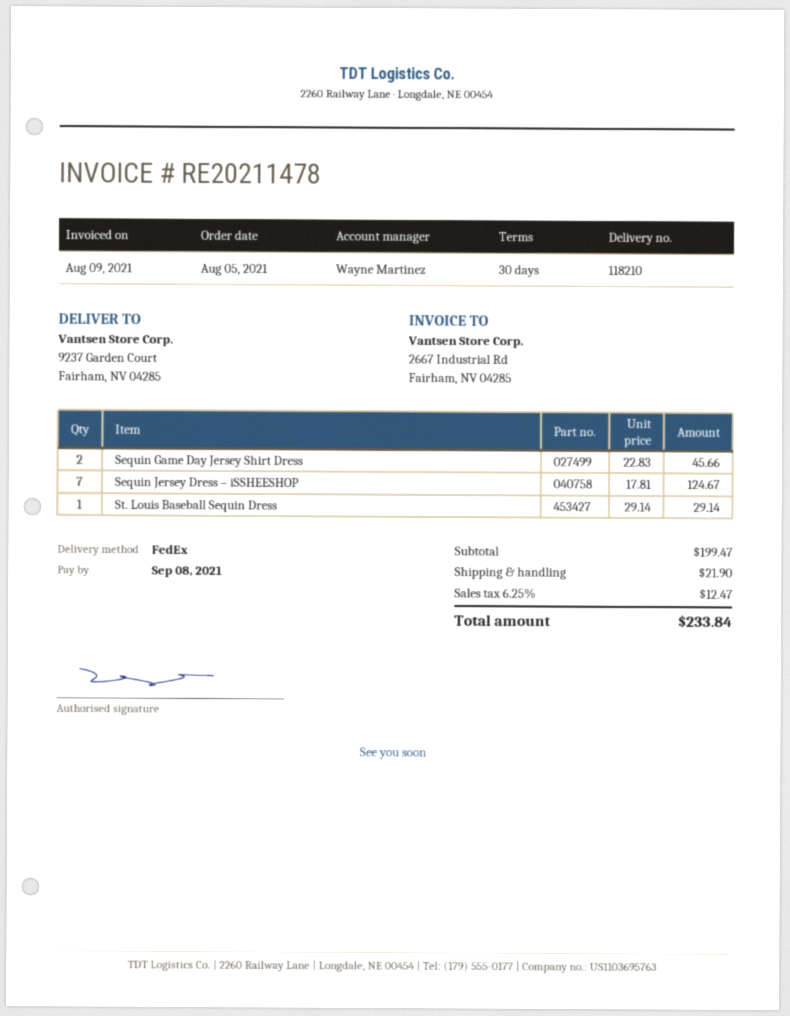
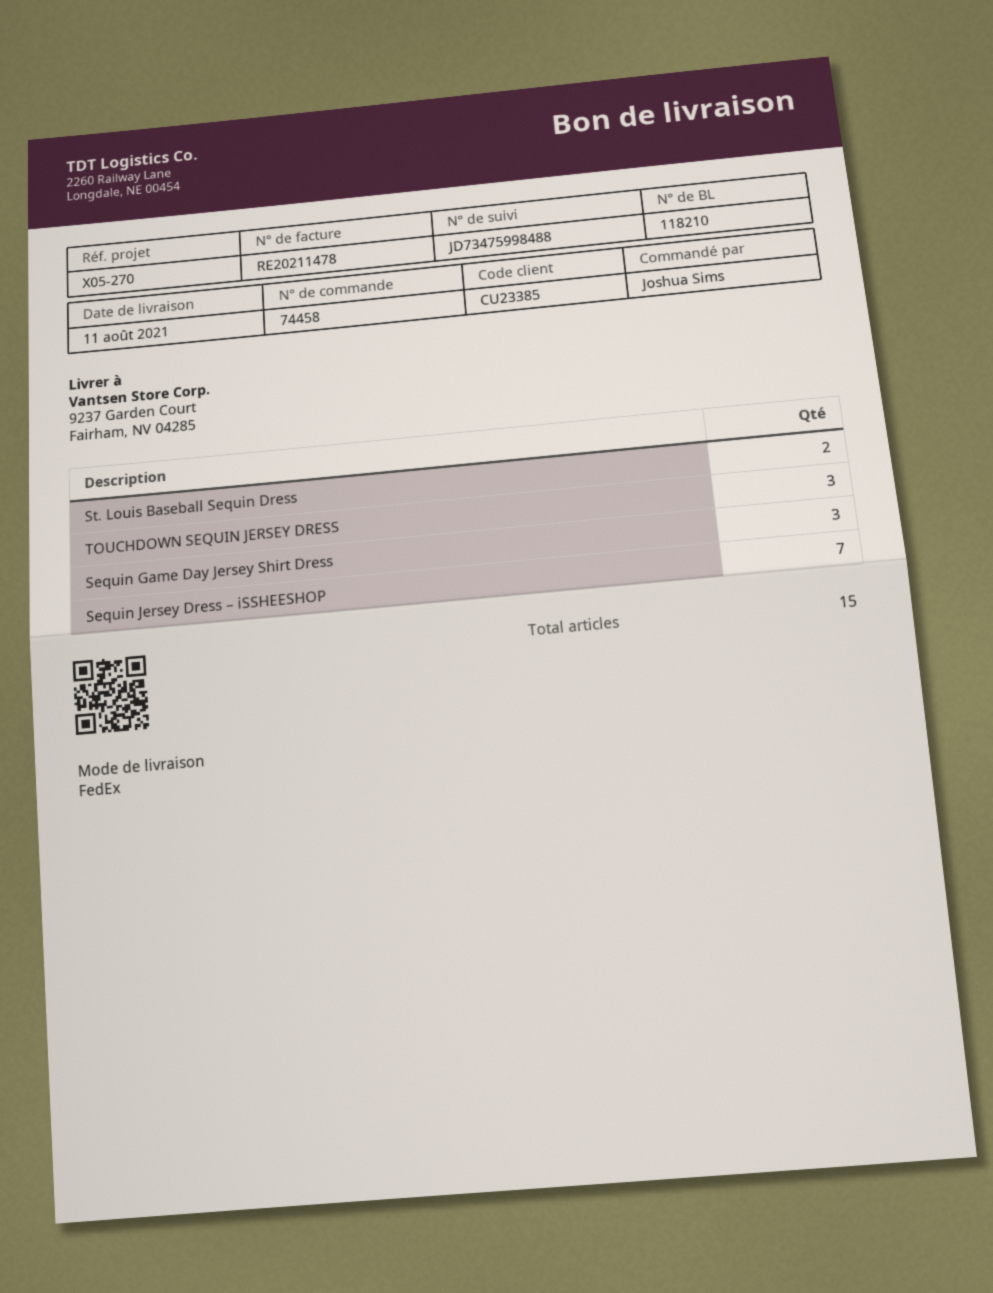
Sequin Game Day Jersey Shirt Dress: 2 -> 3
St. Louis Baseball Sequin Dress: 1 -> 2
TOUCHDOWN SEQUIN JERSEY DRESS: none -> 3

